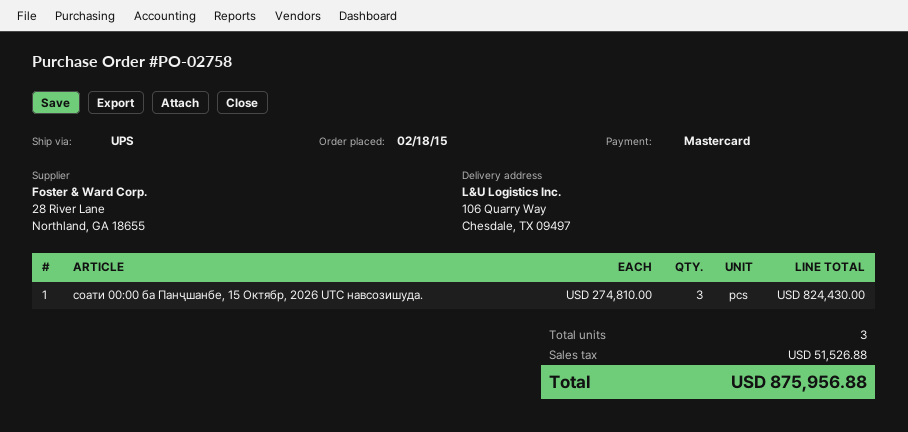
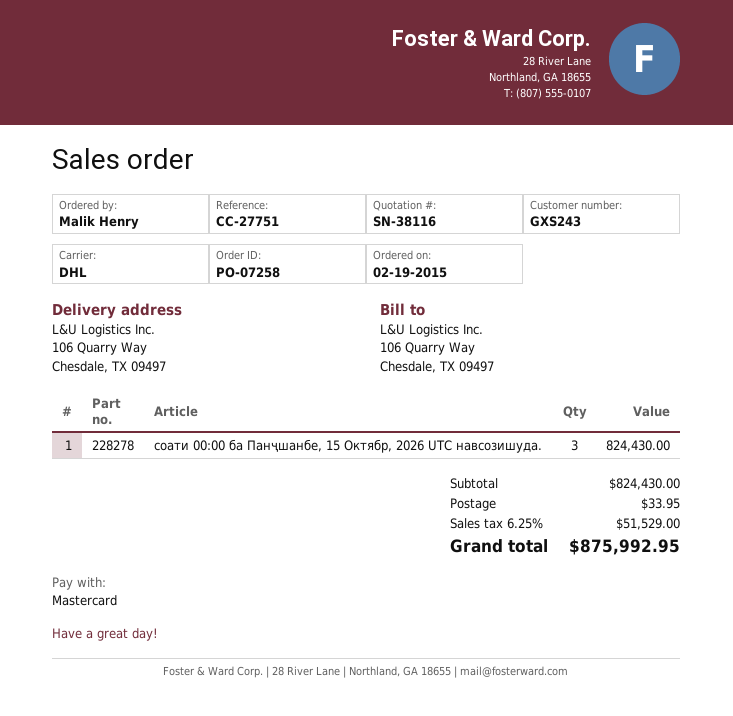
order number: PO-02758 -> PO-07258
order date: 2015-02-18 -> 2015-02-19
shipping method: UPS -> DHL
shipping: none -> 33.95
tax: 51526.88 -> 51529.00
total: 875956.88 -> 875992.95

